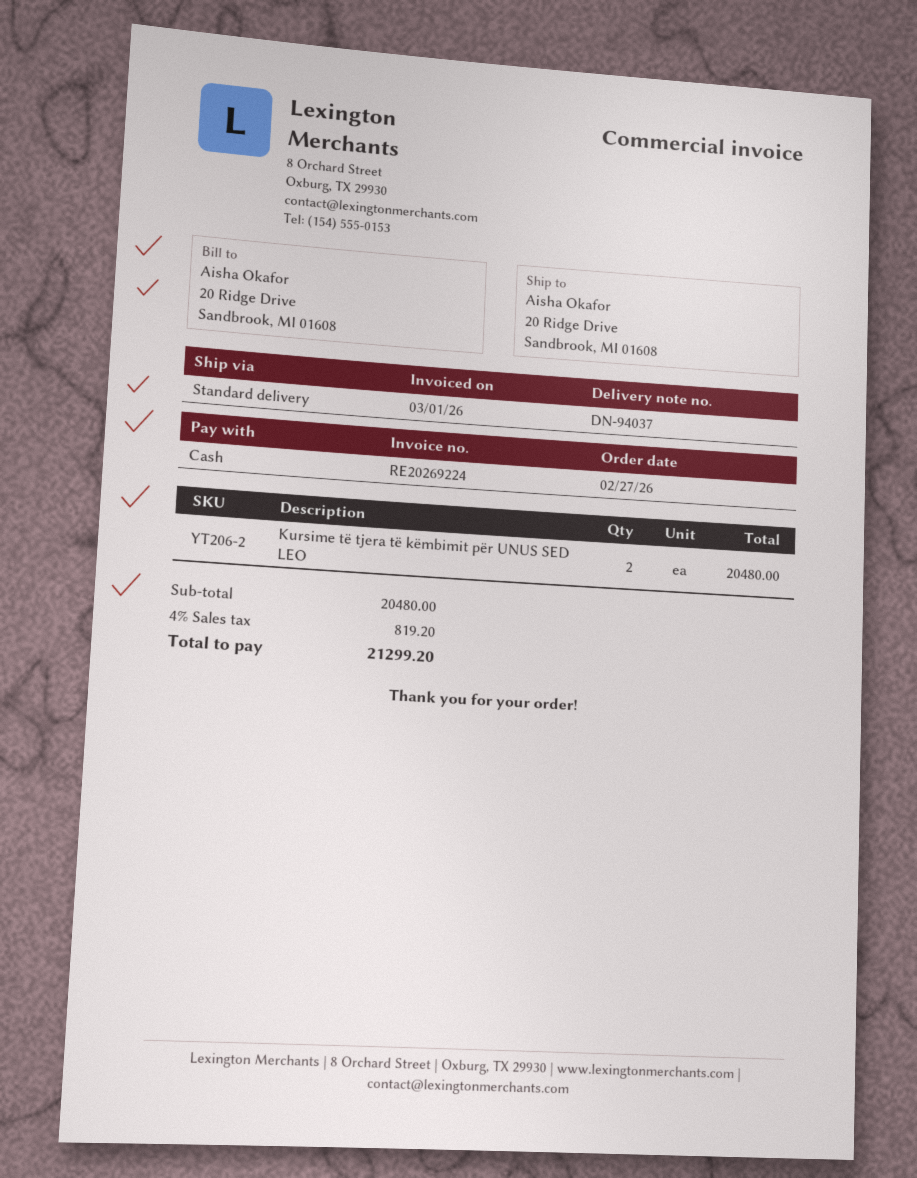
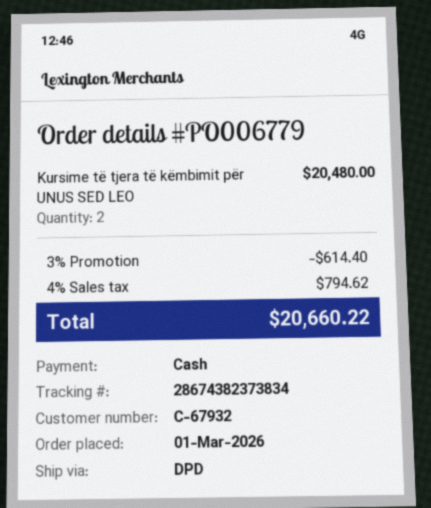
order date: 2026-02-27 -> 2026-03-01
shipping method: standard -> DPD
discount: none -> 3% = 614.40
tax: 4% = 819.20 -> 4% = 794.62
total: 21299.20 -> 20660.22

